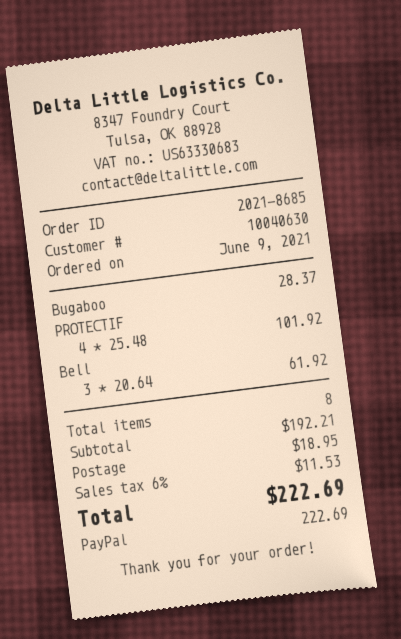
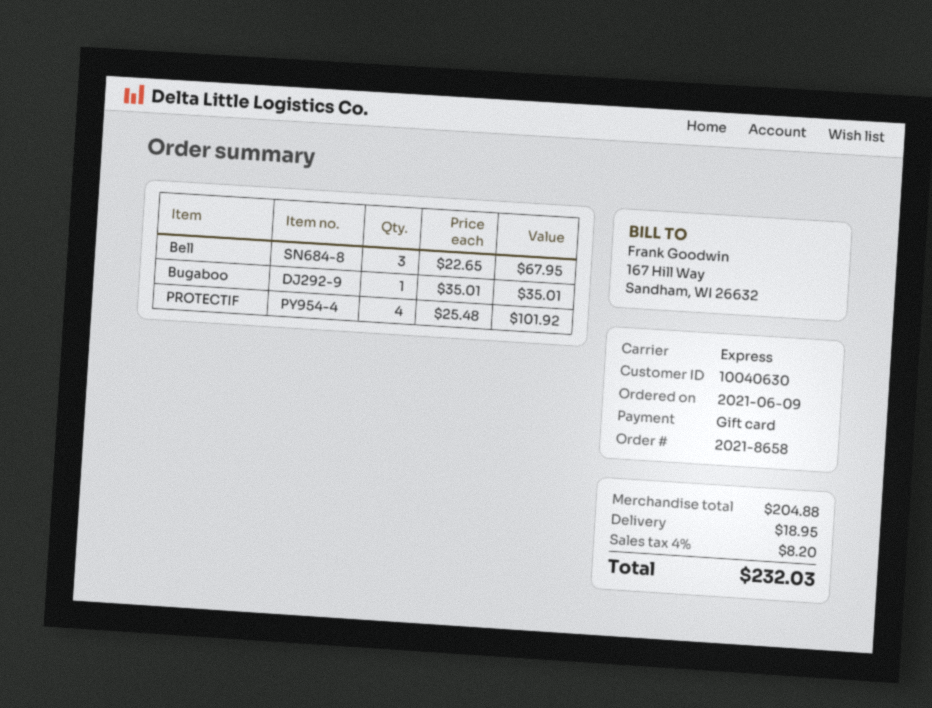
order number: 2021-8685 -> 2021-8658
payment method: PayPal -> gift card
Bugaboo: 1 x 28.37 = 28.37 -> 1 x 35.01 = 35.01
Bell: 3 x 20.64 = 61.92 -> 3 x 22.65 = 67.95
subtotal: 192.21 -> 204.88
tax: 6% = 11.53 -> 4% = 8.20
total: 222.69 -> 232.03

